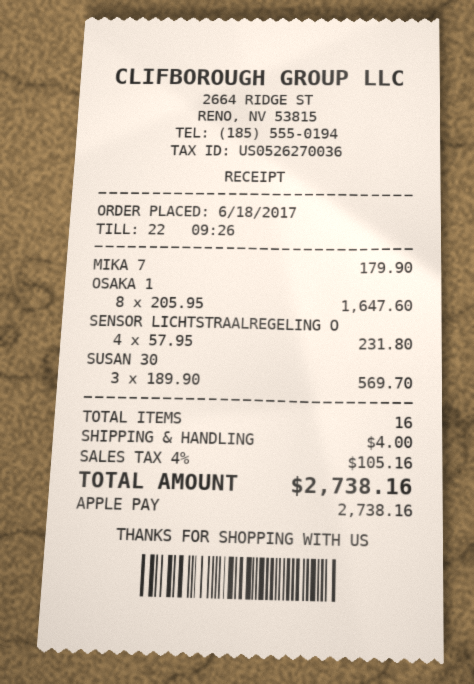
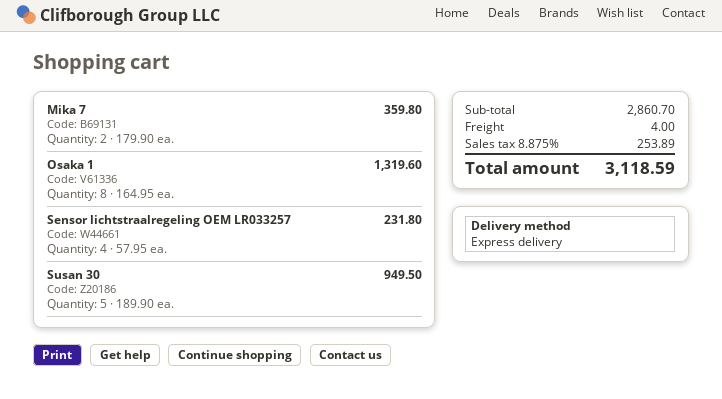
MIKA 7: 1 x 179.90 = 179.90 -> 2 x 179.90 = 359.80
OSAKA 1: 8 x 205.95 = 1647.60 -> 8 x 164.95 = 1319.60
SUSAN 30: 3 x 189.90 = 569.70 -> 5 x 189.90 = 949.50
tax: 4% = 105.16 -> 8.875% = 253.89
total: 2738.16 -> 3118.59

